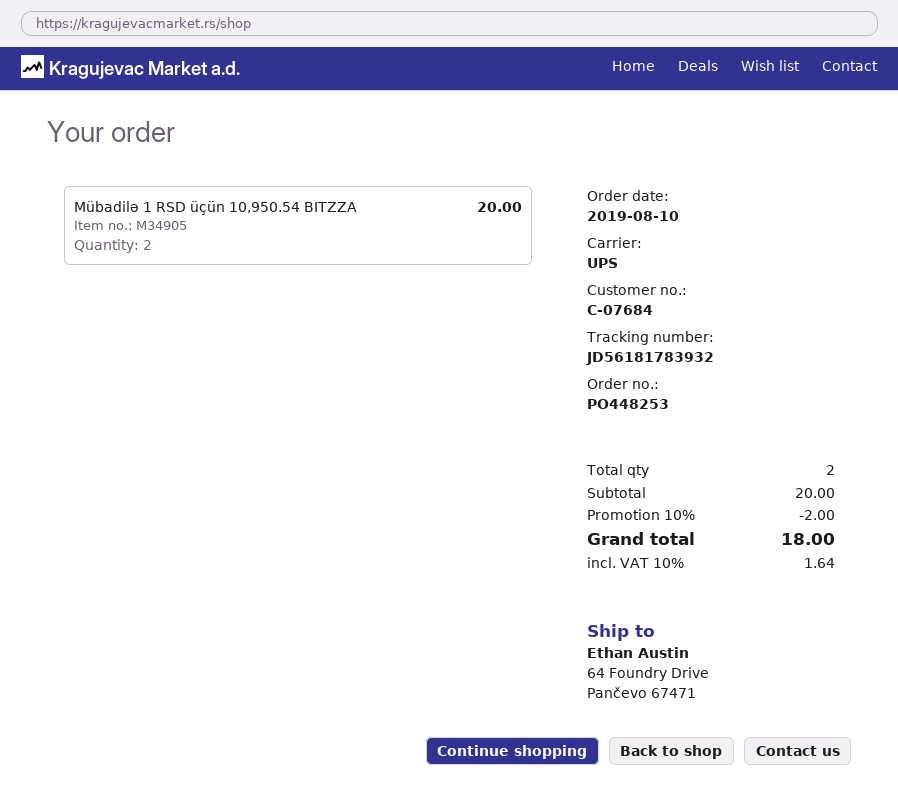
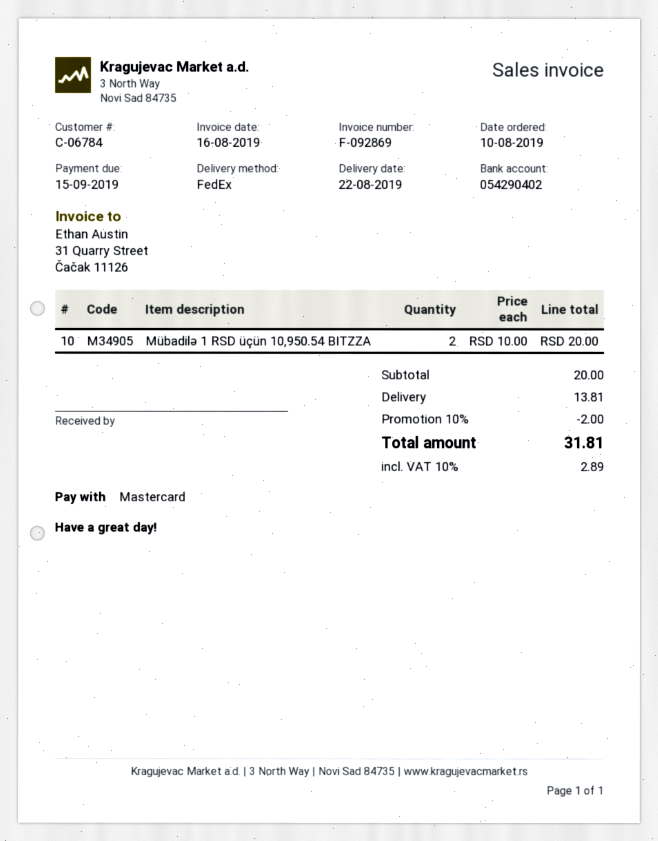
customer number: C-07684 -> C-06784
shipping method: UPS -> FedEx
shipping: none -> 13.81
tax: 10% = 1.64 -> 10% = 2.89
total: 18.00 -> 31.81

